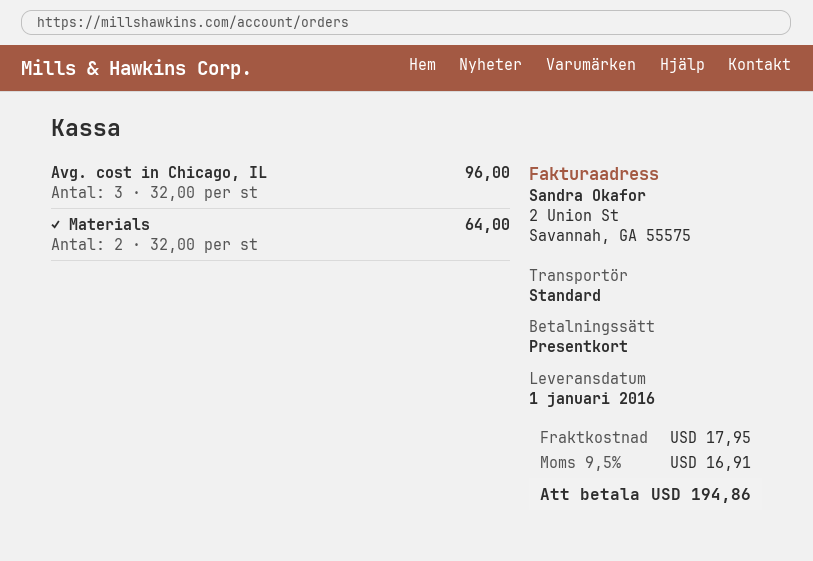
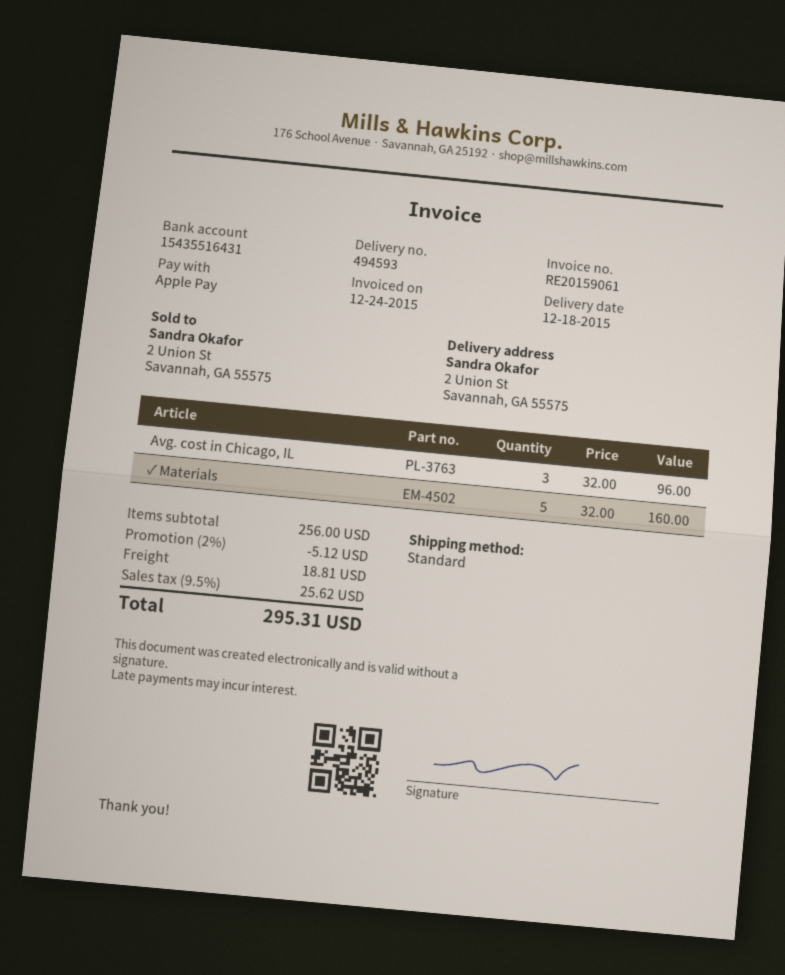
delivery date: 2016-01-01 -> 2015-12-18
payment method: gift card -> Apple Pay
✓ Materials: 2 x 32.00 = 64.00 -> 5 x 32.00 = 160.00
discount: none -> 2% = 5.12
shipping: 17.95 -> 18.81
tax: 9.5% = 16.91 -> 9.5% = 25.62
total: 194.86 -> 295.31

